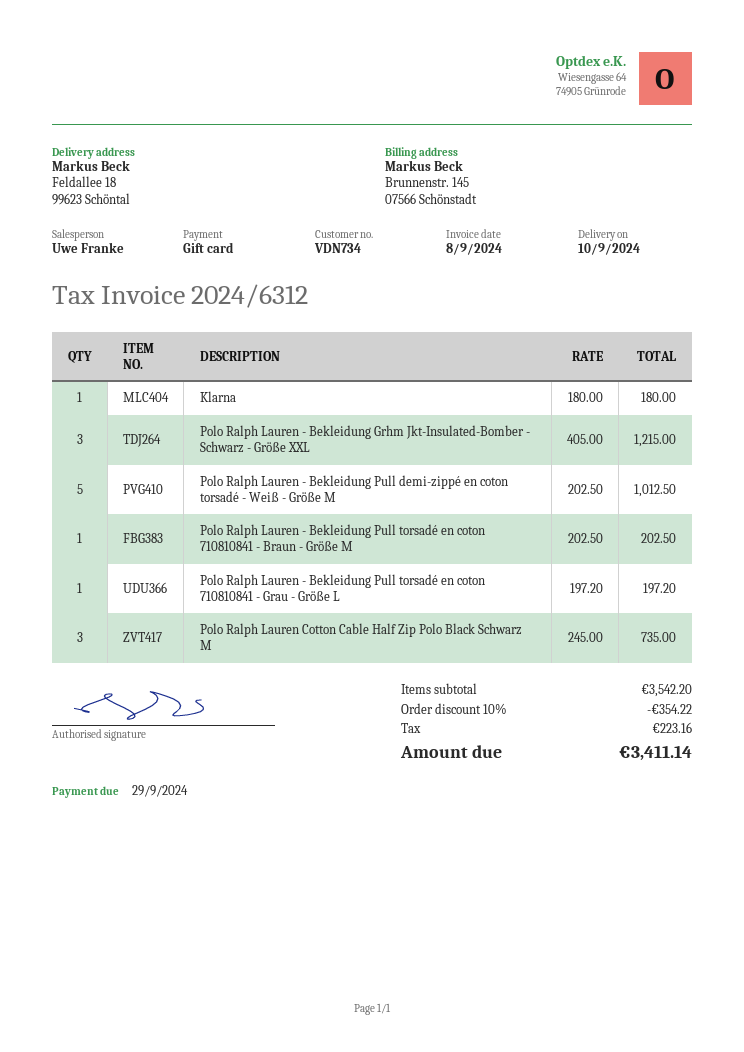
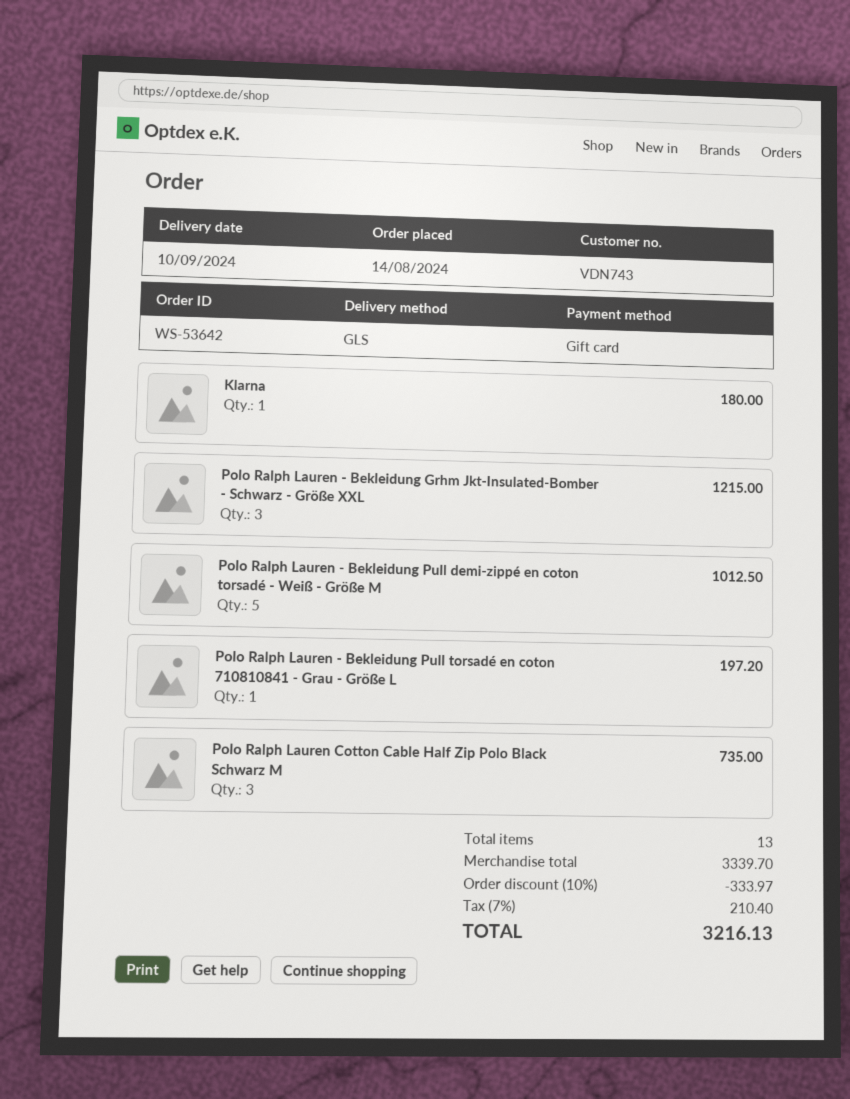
customer number: VDN734 -> VDN743
Polo Ralph Lauren - Bekleidung Pull torsadé en coton 710810841 - Braun - Größe M: 1 for 202.50 -> none
subtotal: 3542.20 -> 3339.70
discount: 10% = 354.22 -> 10% = 333.97
tax: 223.16 -> 210.40
total: 3411.14 -> 3216.13

